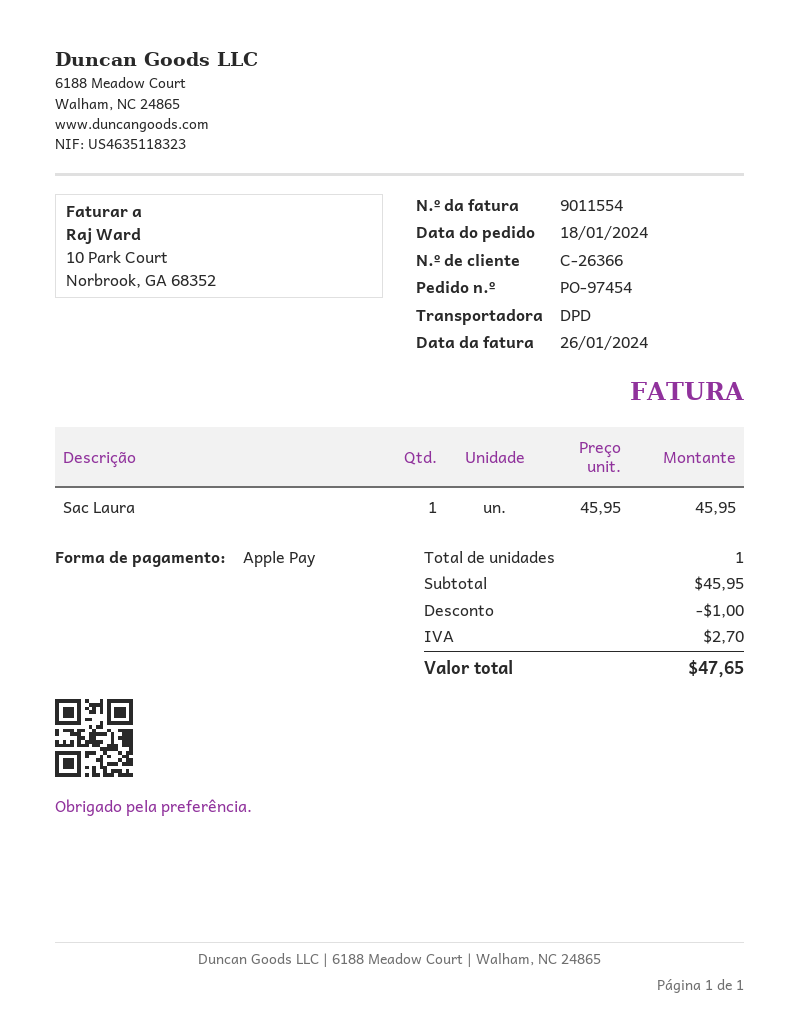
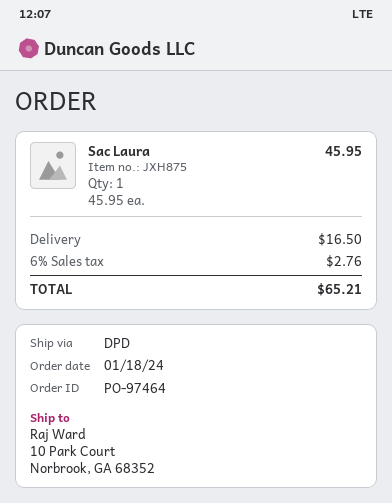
order number: PO-97454 -> PO-97464
discount: 1.00 -> none
shipping: none -> 16.50
tax: 2.70 -> 2.76
total: 47.65 -> 65.21

